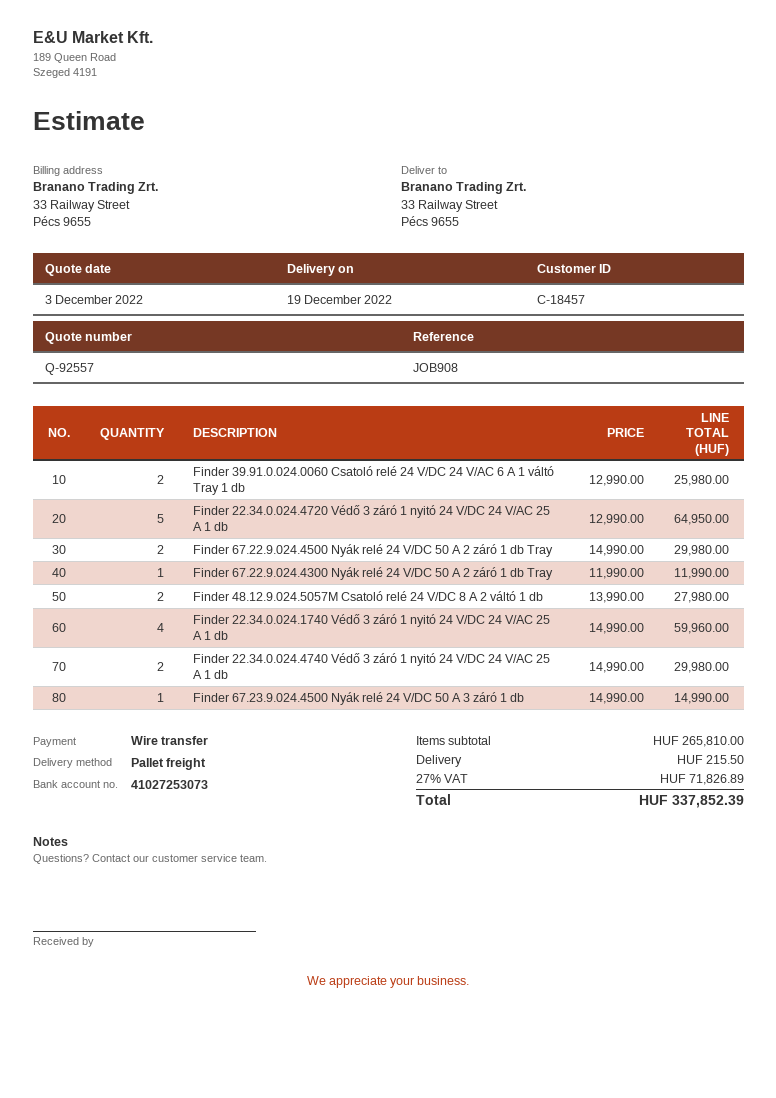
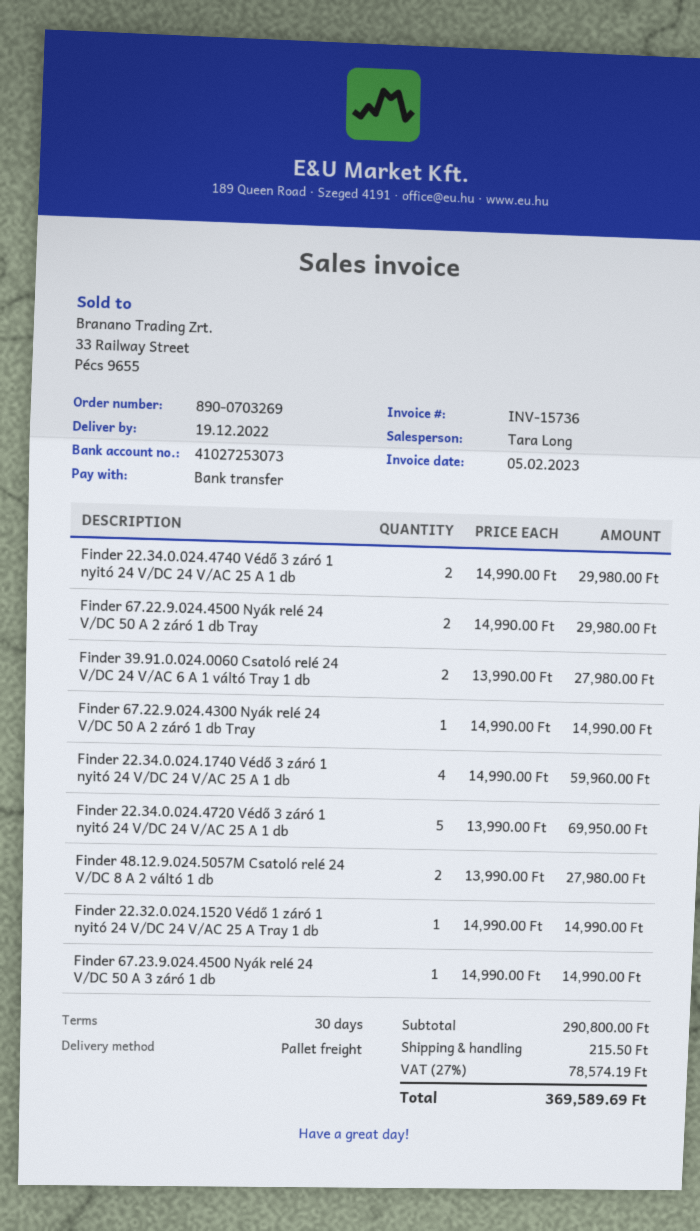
Finder 39.91.0.024.0060 Csatoló relé 24 V/DC 24 V/AC 6 A 1 váltó Tray 1 db: 2 x 12990.00 = 25980.00 -> 2 x 13990.00 = 27980.00
Finder 22.34.0.024.4720 Védő 3 záró 1 nyitó 24 V/DC 24 V/AC 25 A 1 db: 5 x 12990.00 = 64950.00 -> 5 x 13990.00 = 69950.00
Finder 67.22.9.024.4300 Nyák relé 24 V/DC 50 A 2 záró 1 db Tray: 1 x 11990.00 = 11990.00 -> 1 x 14990.00 = 14990.00
Finder 22.32.0.024.1520 Védő 1 záró 1 nyitó 24 V/DC 24 V/AC 25 A Tray 1 db: none -> 1 x 14990.00 = 14990.00
subtotal: 265810.00 -> 290800.00
tax: 27% = 71826.89 -> 27% = 78574.19
total: 337852.39 -> 369589.69

